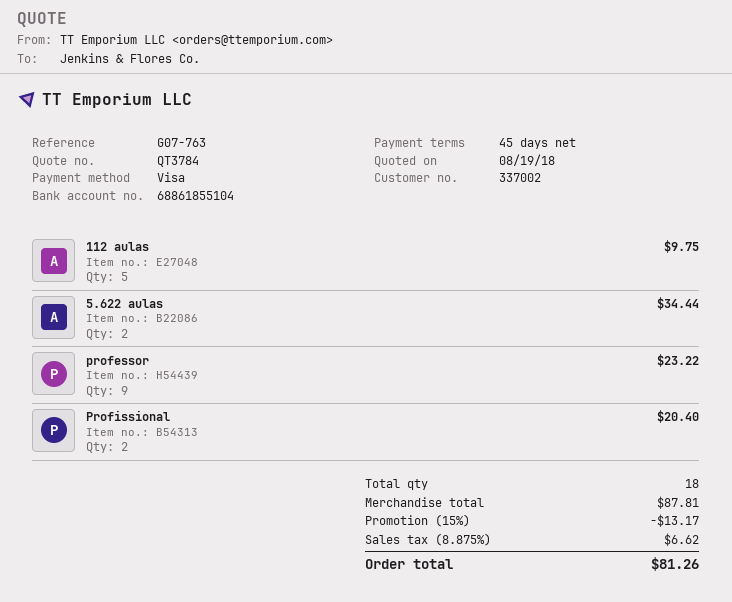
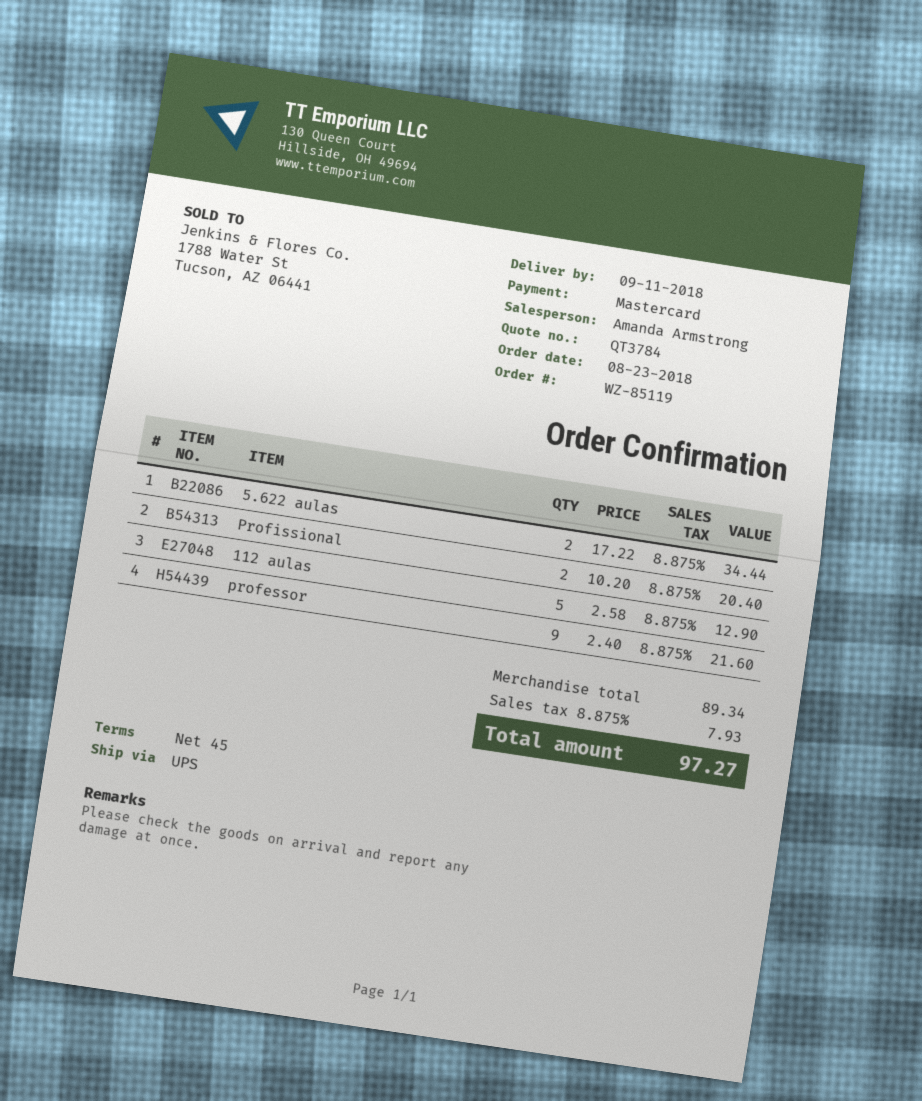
payment method: Visa -> Mastercard
112 aulas: 5 for 9.75 -> 5 for 12.90
professor: 9 for 23.22 -> 9 for 21.60
subtotal: 87.81 -> 89.34
discount: 15% = 13.17 -> none
tax: 8.875% = 6.62 -> 8.875% = 7.93
total: 81.26 -> 97.27

